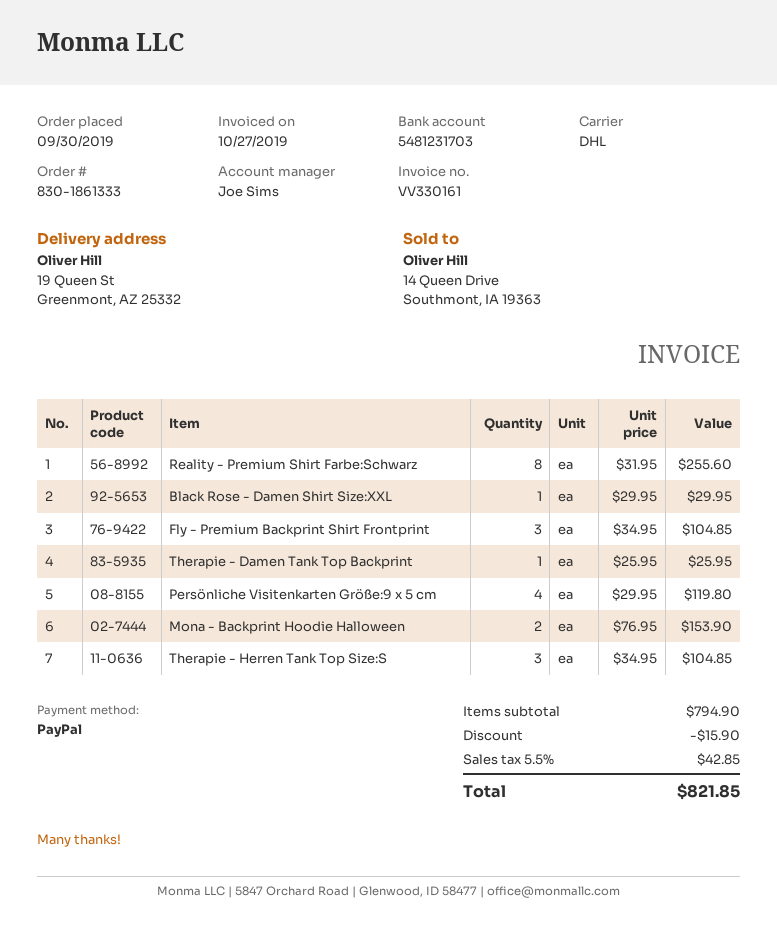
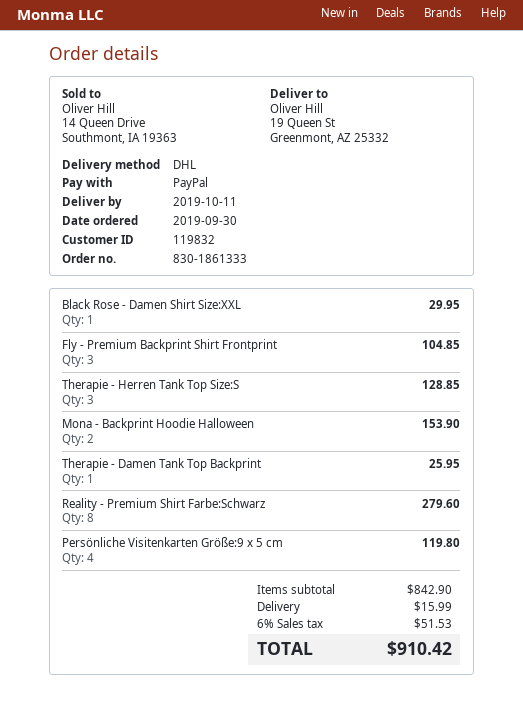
Reality - Premium Shirt Farbe:Schwarz: 8 for 255.60 -> 8 for 279.60
Therapie - Herren Tank Top Size:S: 3 for 104.85 -> 3 for 128.85
subtotal: 794.90 -> 842.90
discount: 15.90 -> none
shipping: none -> 15.99
tax: 5.5% = 42.85 -> 6% = 51.53
total: 821.85 -> 910.42

